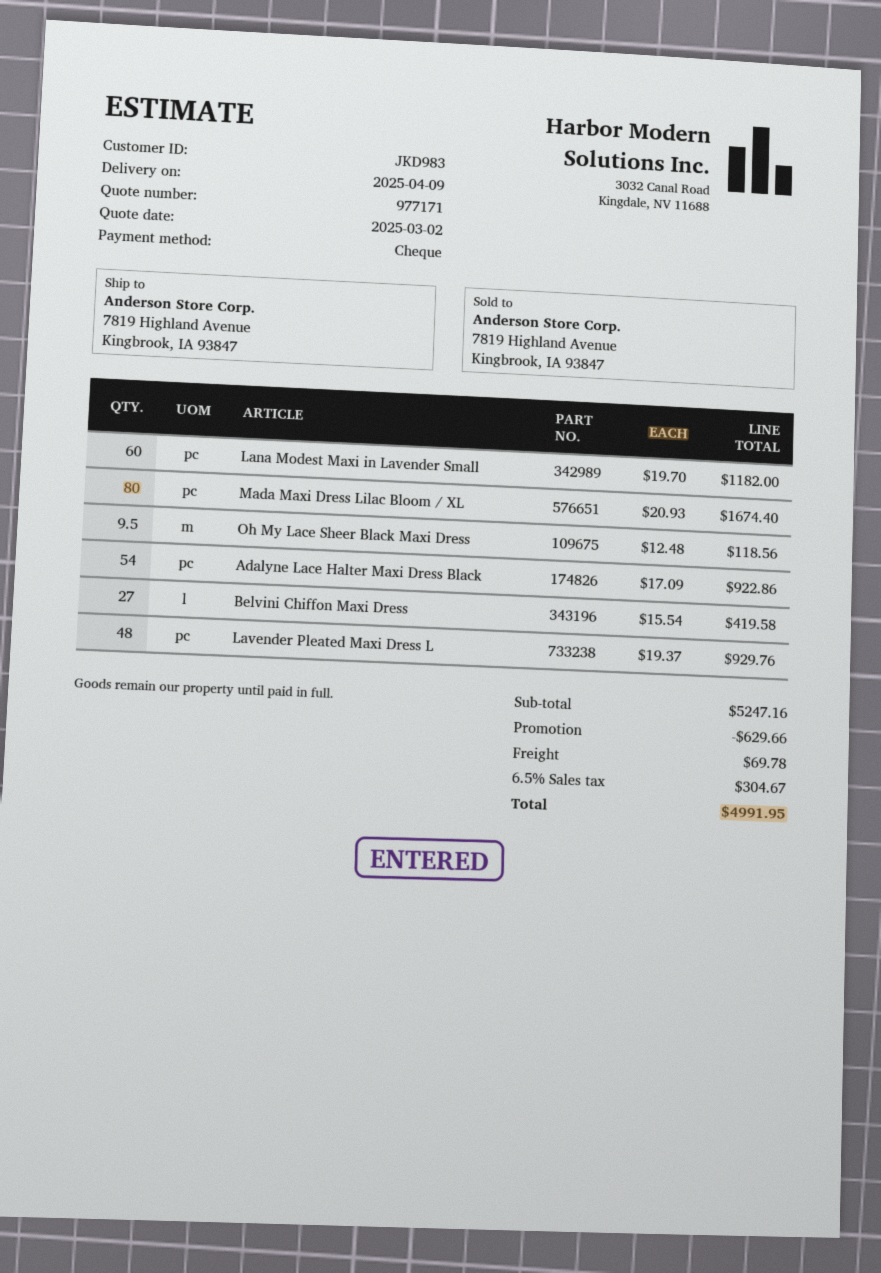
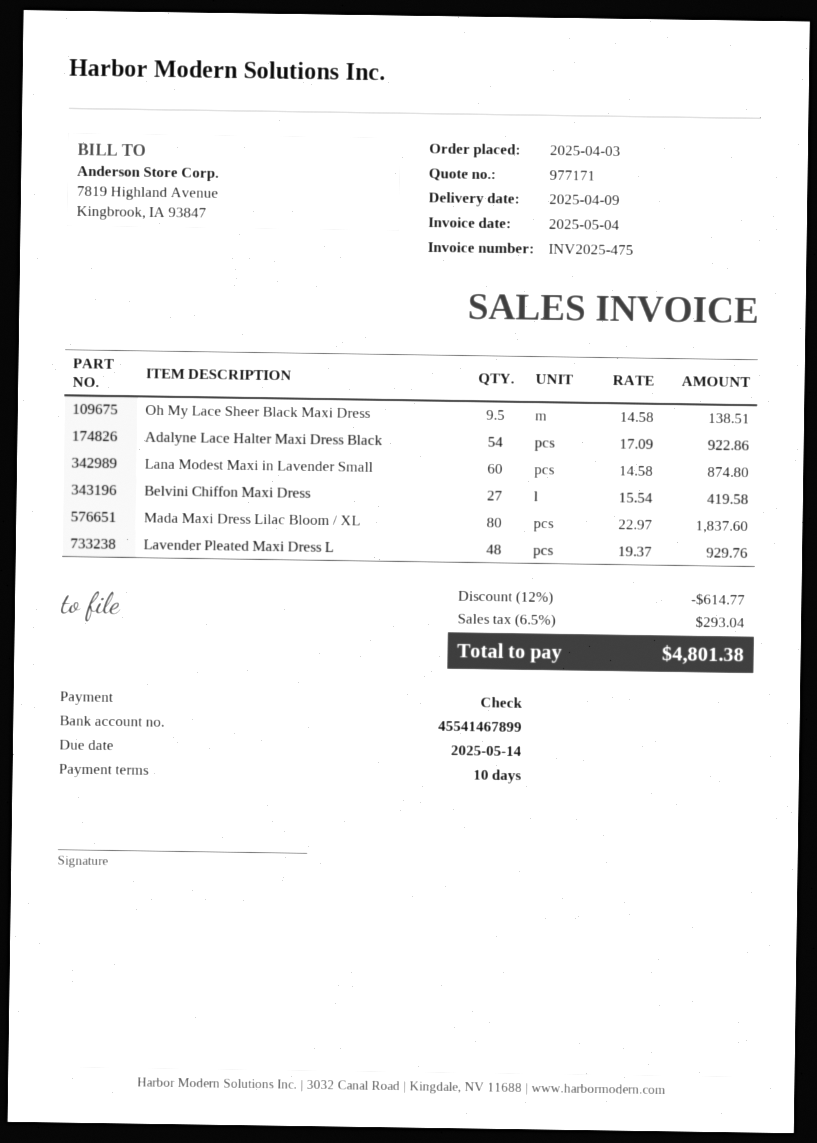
Lana Modest Maxi in Lavender Small: 60 x 19.70 = 1182.00 -> 60 x 14.58 = 874.80
Mada Maxi Dress Lilac Bloom / XL: 80 x 20.93 = 1674.40 -> 80 x 22.97 = 1837.60
Oh My Lace Sheer Black Maxi Dress: 9.5 x 12.48 = 118.56 -> 9.5 x 14.58 = 138.51
discount: 629.66 -> 614.77
shipping: 69.78 -> none
tax: 6.5% = 304.67 -> 6.5% = 293.04
total: 4991.95 -> 4801.38

